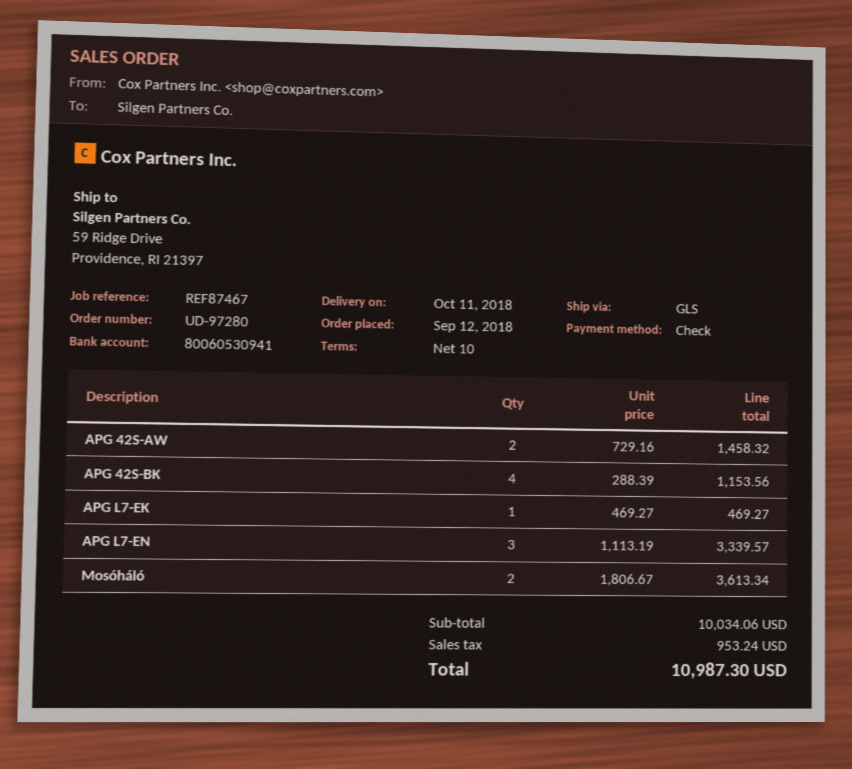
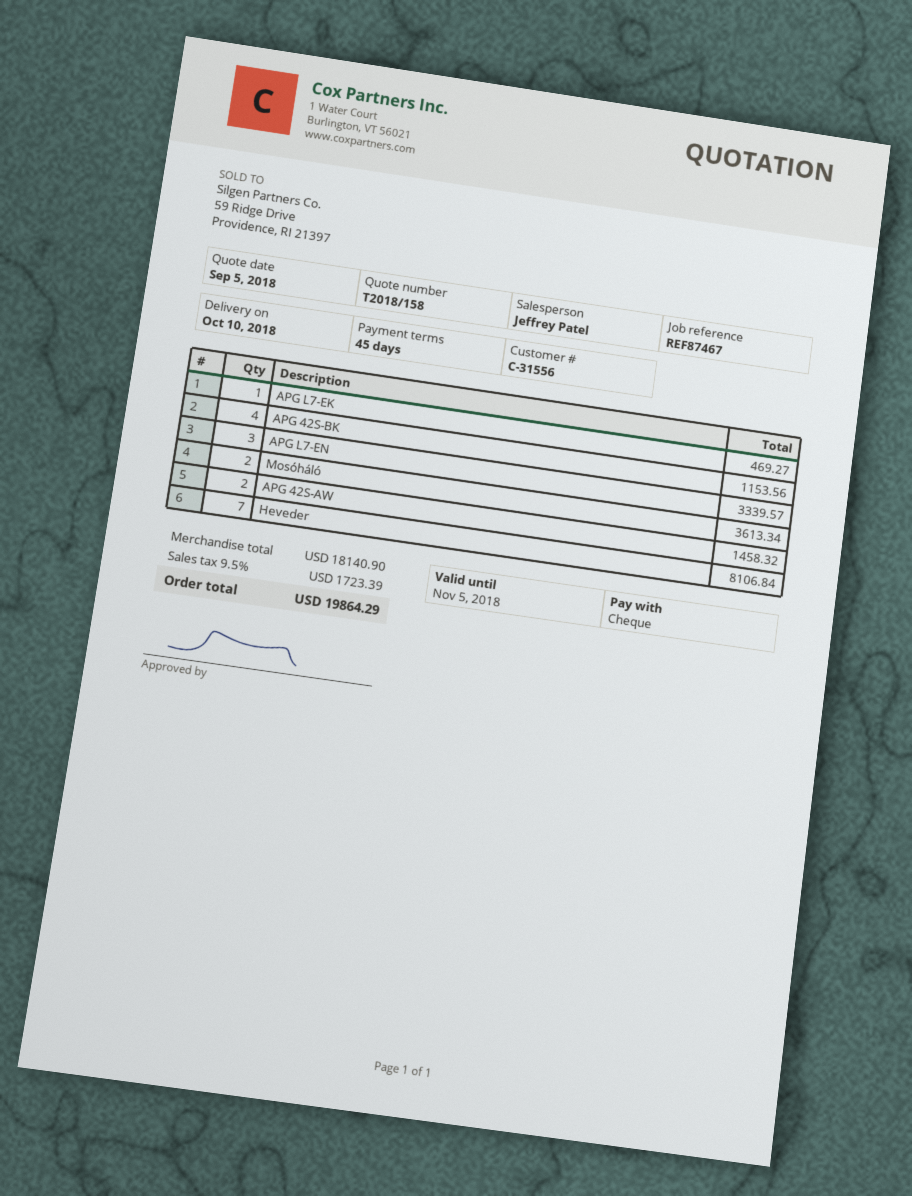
delivery date: 2018-10-11 -> 2018-10-10
payment terms: 10 days -> 45 days
Heveder: none -> 7 for 8106.84
subtotal: 10034.06 -> 18140.90
tax: 953.24 -> 1723.39
total: 10987.30 -> 19864.29

